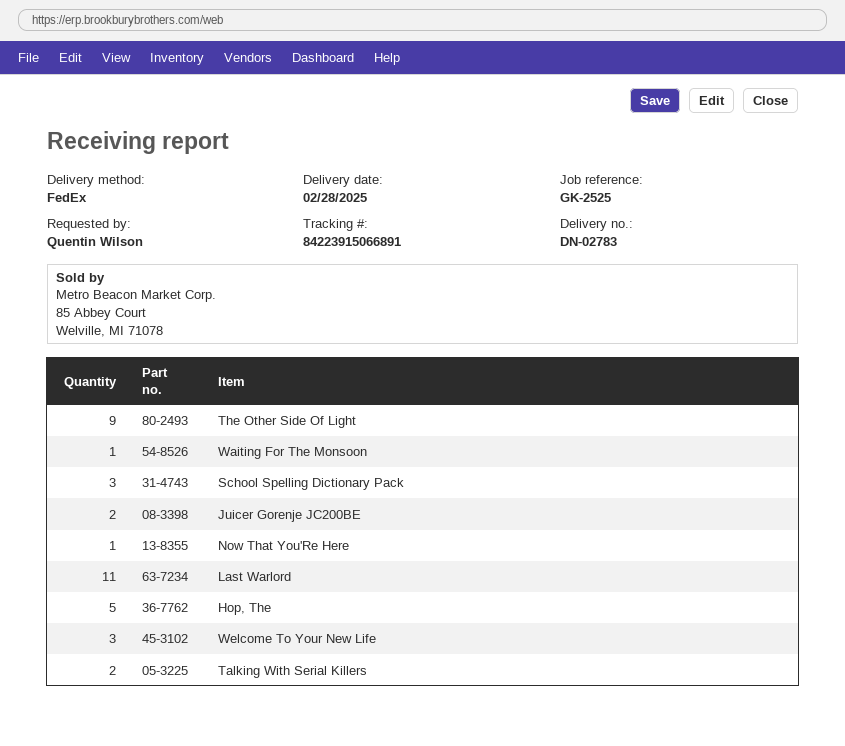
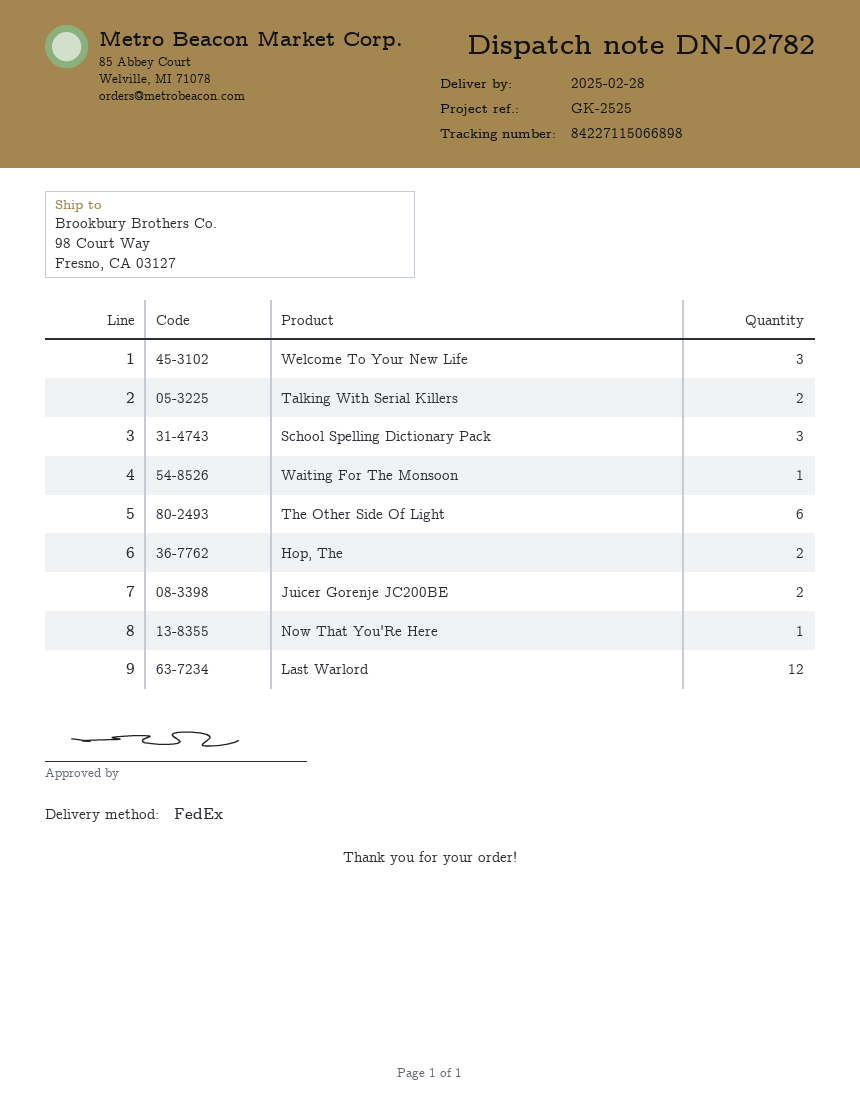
delivery note number: DN-02783 -> DN-02782
tracking number: 84223915066891 -> 84227115066898
The Other Side Of Light: 9 -> 6
Last Warlord: 11 -> 12
Hop, The: 5 -> 2

